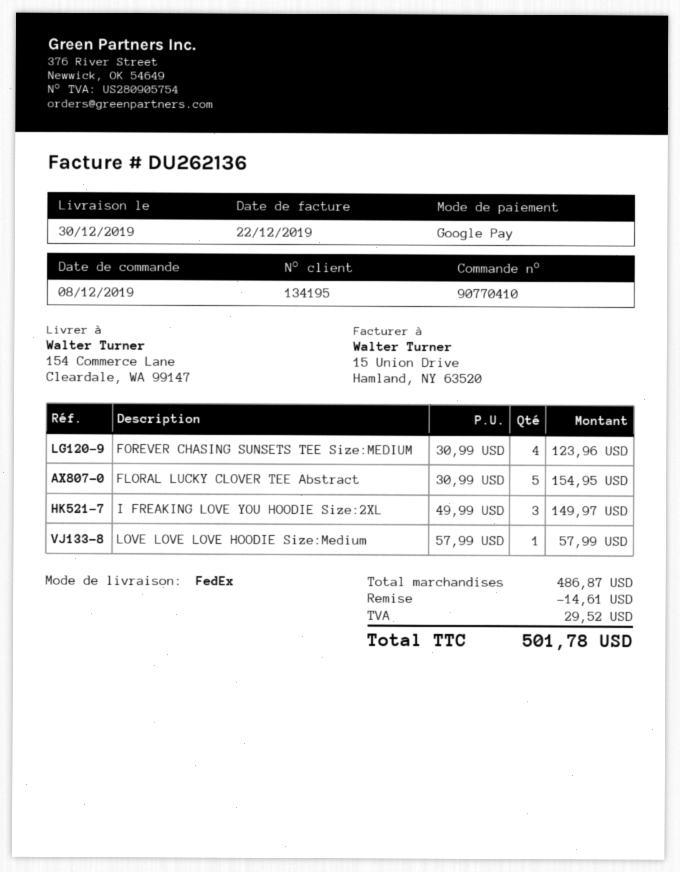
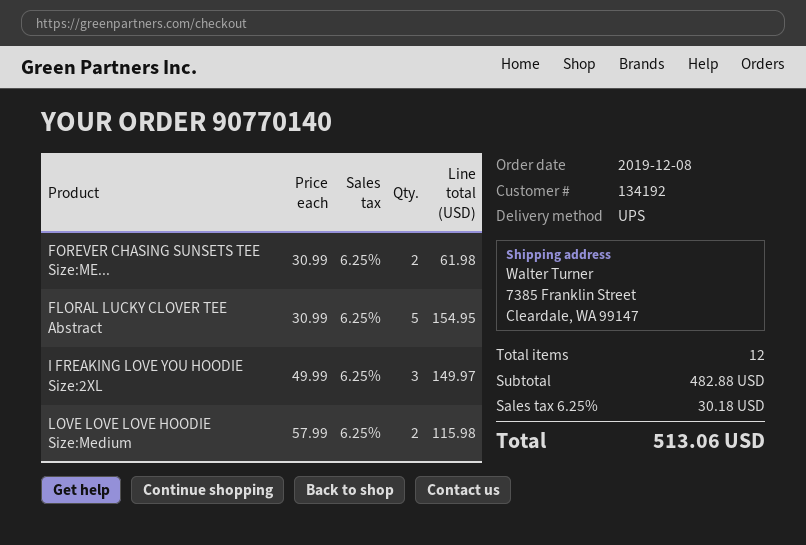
order number: 90770410 -> 90770140
customer number: 134195 -> 134192
shipping method: FedEx -> UPS
ship to: 154 Commerce Lane, Cleardale, WA 99147 -> 7385 Franklin Street, Cleardale, WA 99147
FOREVER CHASING SUNSETS TEE Size:MEDIUM: 4 x 30.99 = 123.96 -> 2 x 30.99 = 61.98
LOVE LOVE LOVE HOODIE Size:Medium: 1 x 57.99 = 57.99 -> 2 x 57.99 = 115.98
subtotal: 486.87 -> 482.88
discount: 14.61 -> none
tax: 29.52 -> 30.18
total: 501.78 -> 513.06

